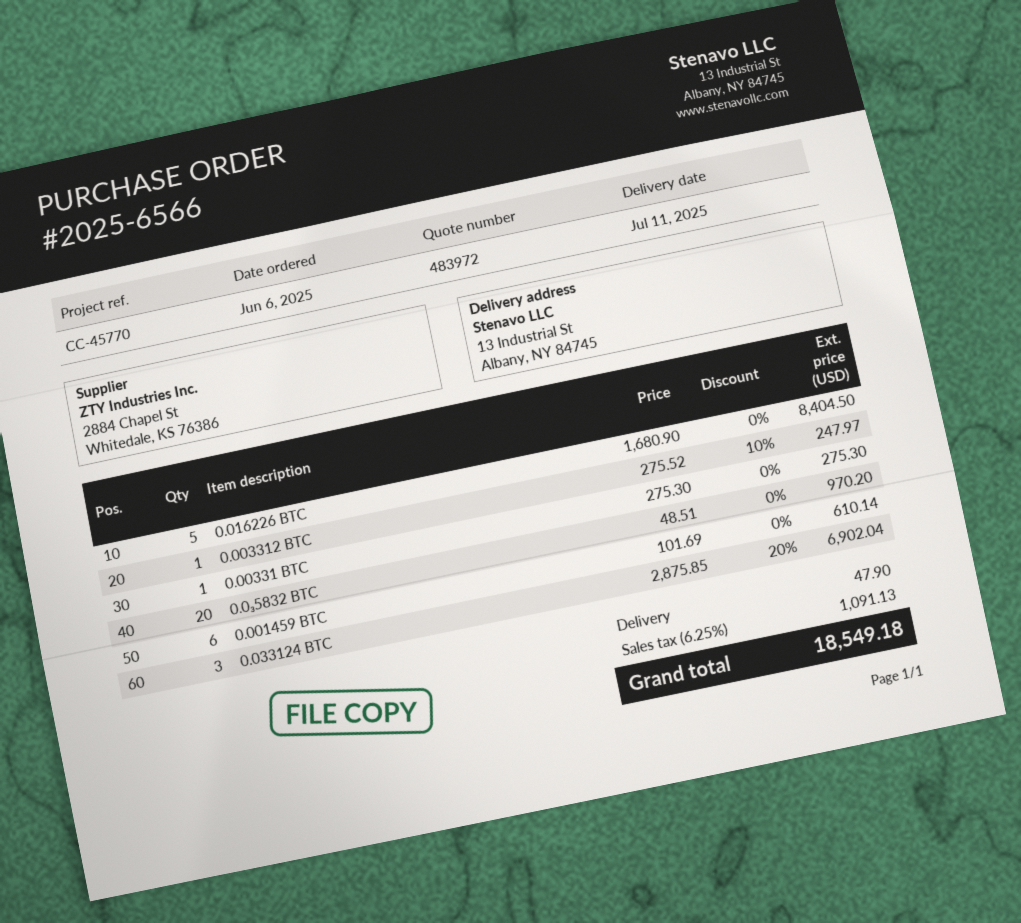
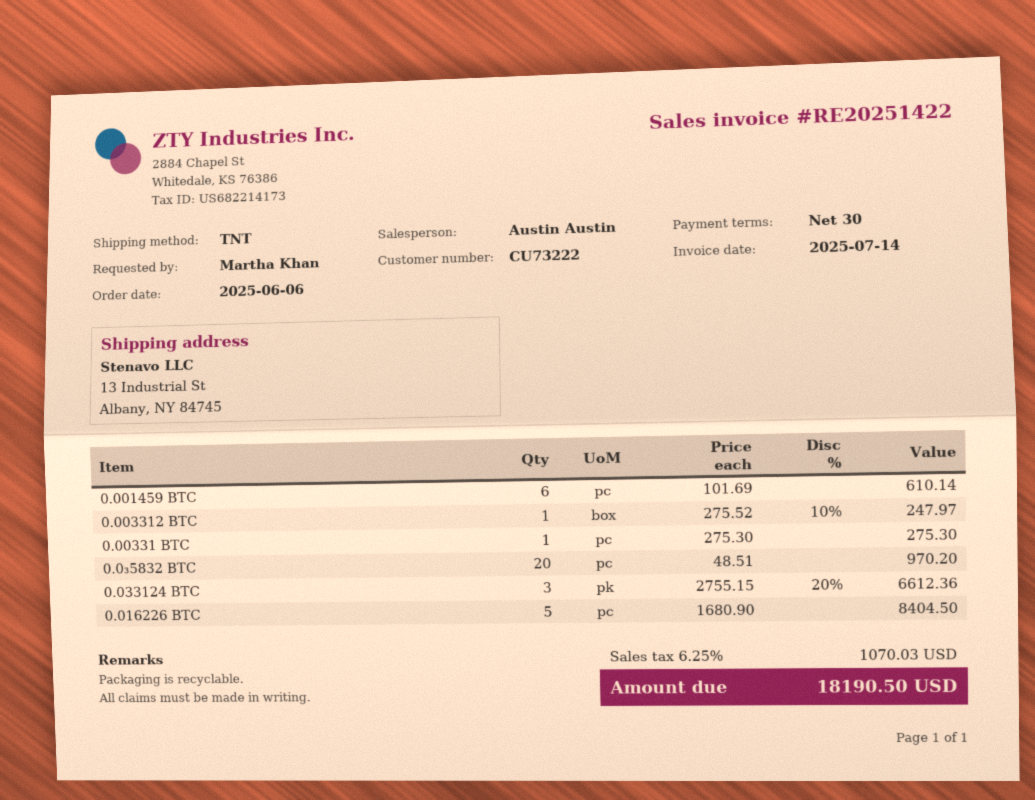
0.033124 BTC: 3 x 2875.85 - 20% = 6902.04 -> 3 x 2755.15 - 20% = 6612.36
shipping: 47.90 -> none
tax: 6.25% = 1091.13 -> 6.25% = 1070.03
total: 18549.18 -> 18190.50

